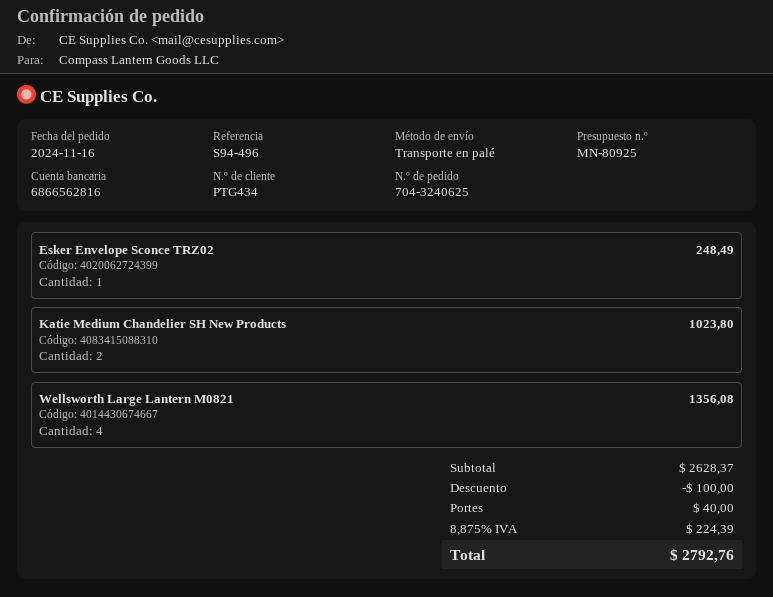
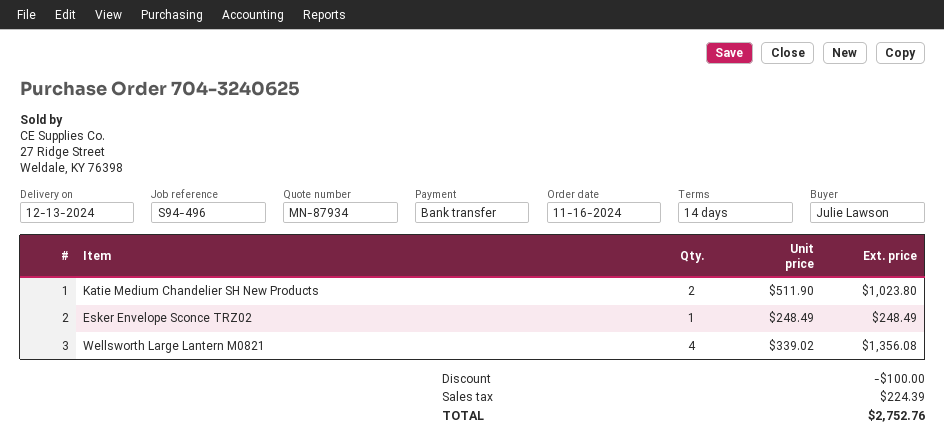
quote number: MN-80925 -> MN-87934
shipping: 40.00 -> none
total: 2792.76 -> 2752.76

